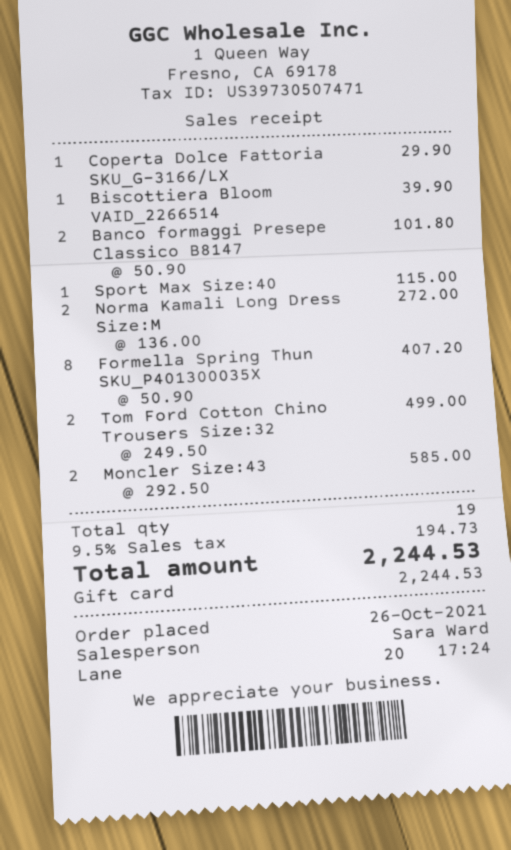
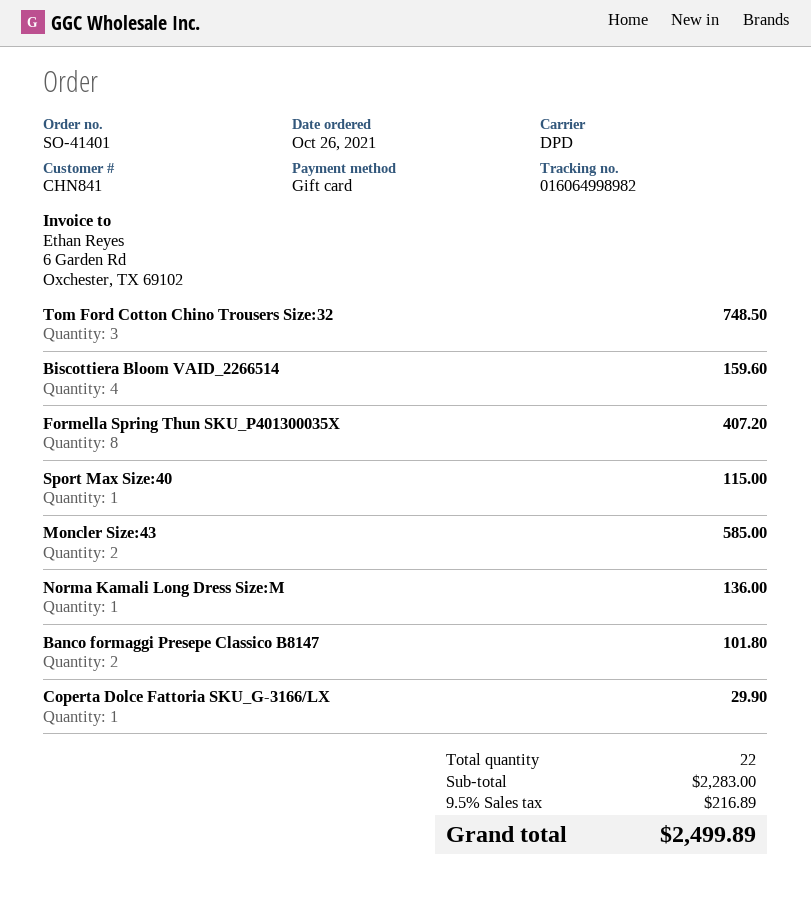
Biscottiera Bloom VAID_2266514: 1 for 39.90 -> 4 for 159.60
Norma Kamali Long Dress Size:M: 2 for 272.00 -> 1 for 136.00
Tom Ford Cotton Chino Trousers Size:32: 2 for 499.00 -> 3 for 748.50
total quantity: 19 -> 22
tax: 9.5% = 194.73 -> 9.5% = 216.89
total: 2244.53 -> 2499.89

